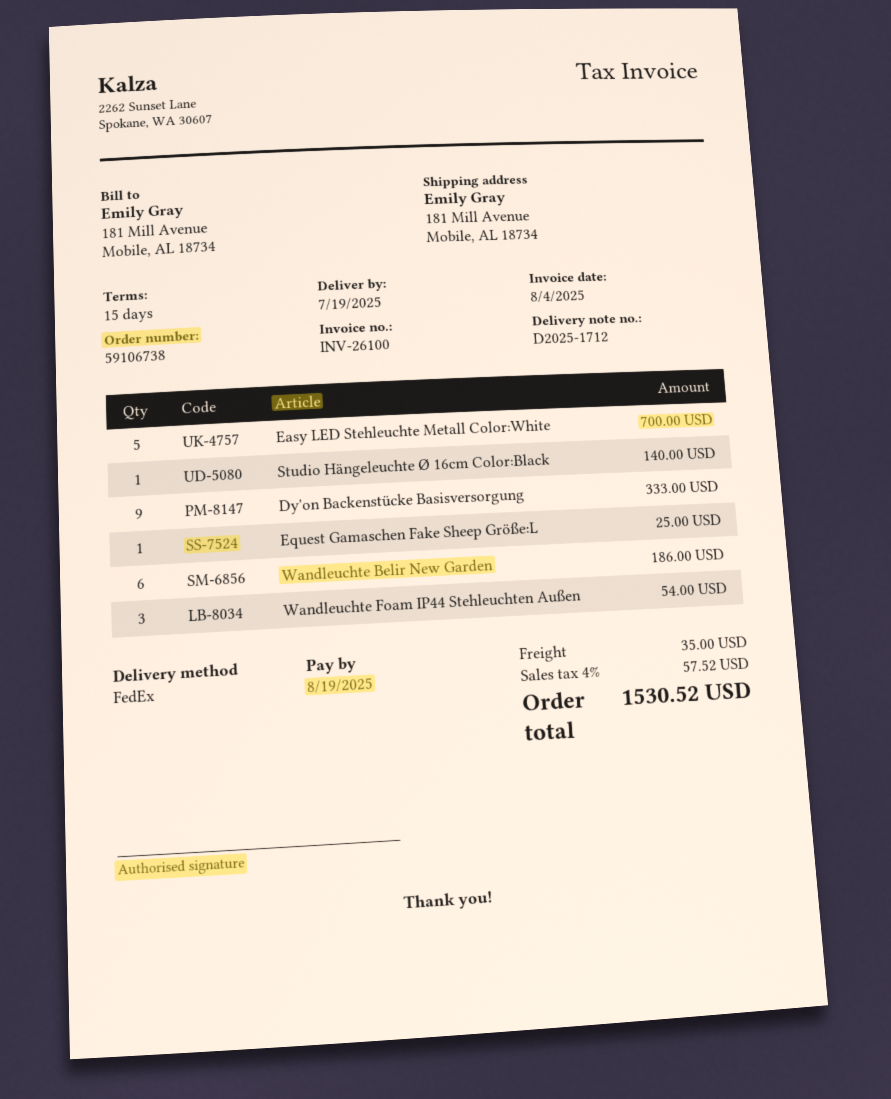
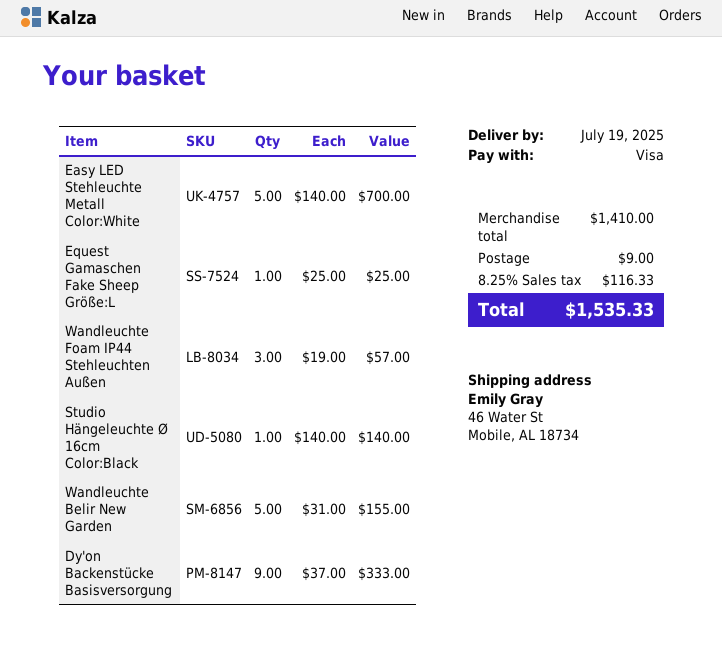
ship to: 181 Mill Avenue, Mobile, AL 18734 -> 46 Water St, Mobile, AL 18734
Wandleuchte Belir New Garden: 6 for 186.00 -> 5 for 155.00
Wandleuchte Foam IP44 Stehleuchten Außen: 3 for 54.00 -> 3 for 57.00
shipping: 35.00 -> 9.00
tax: 4% = 57.52 -> 8.25% = 116.33
total: 1530.52 -> 1535.33

